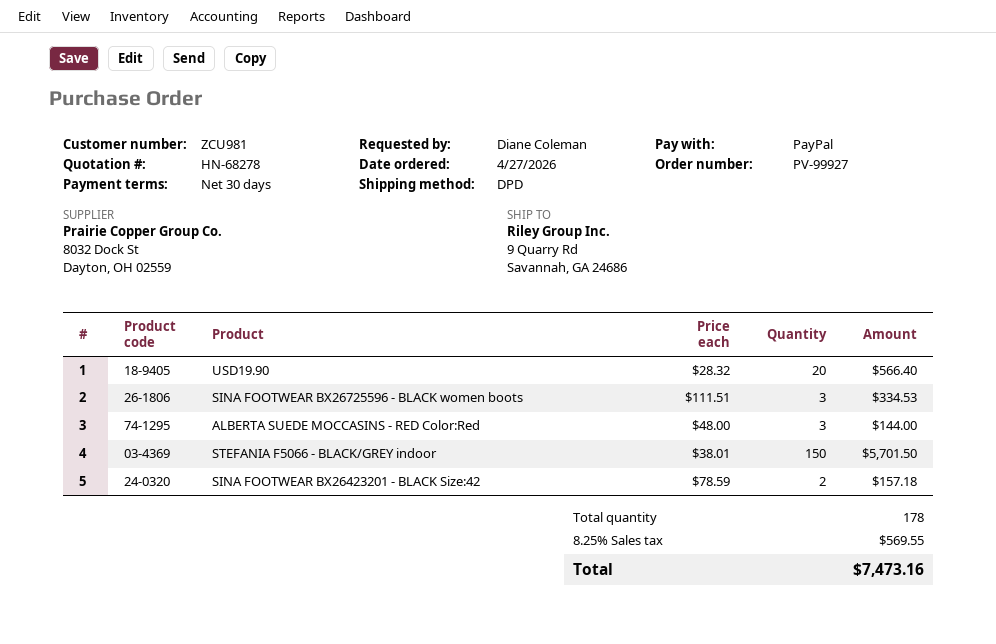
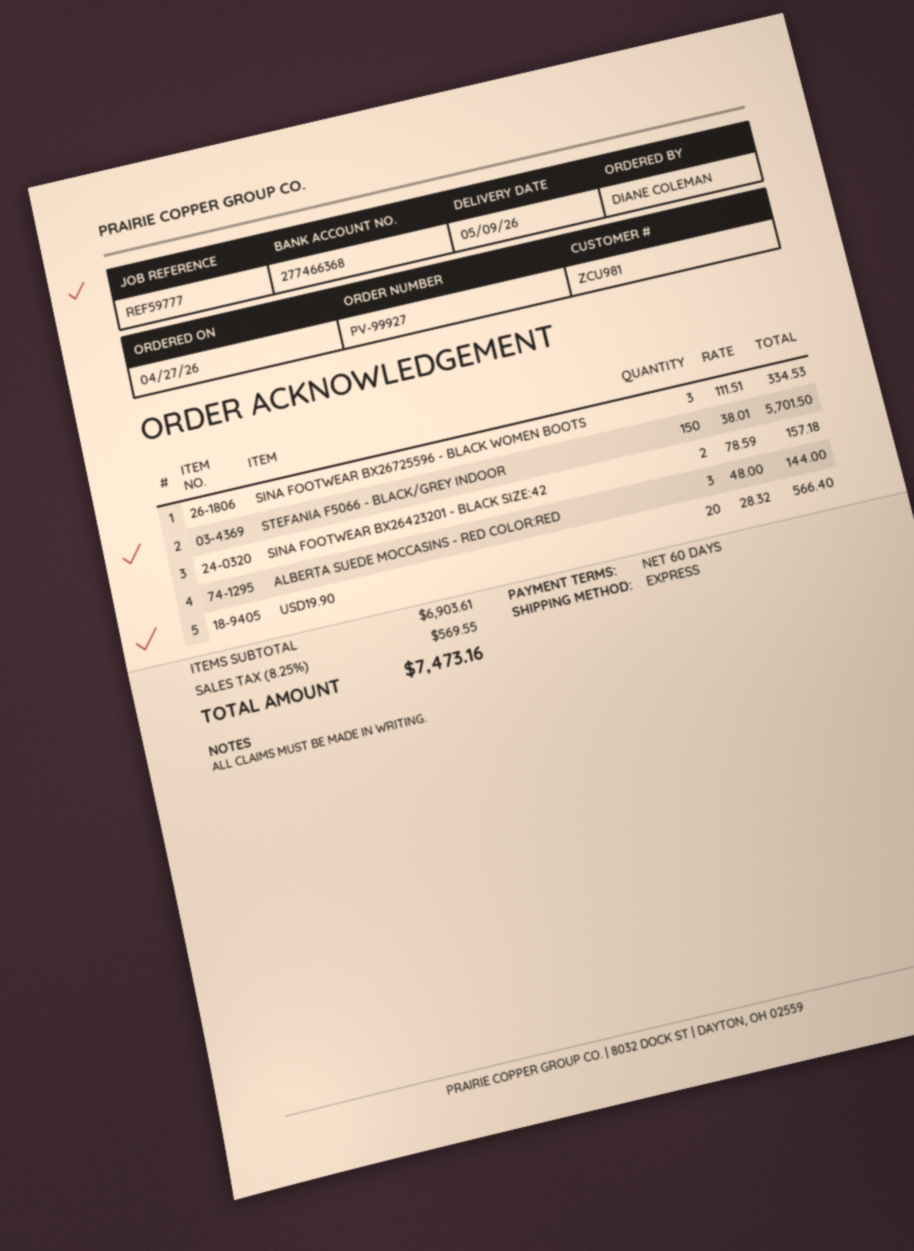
payment terms: 30 days -> 60 days
shipping method: DPD -> express

